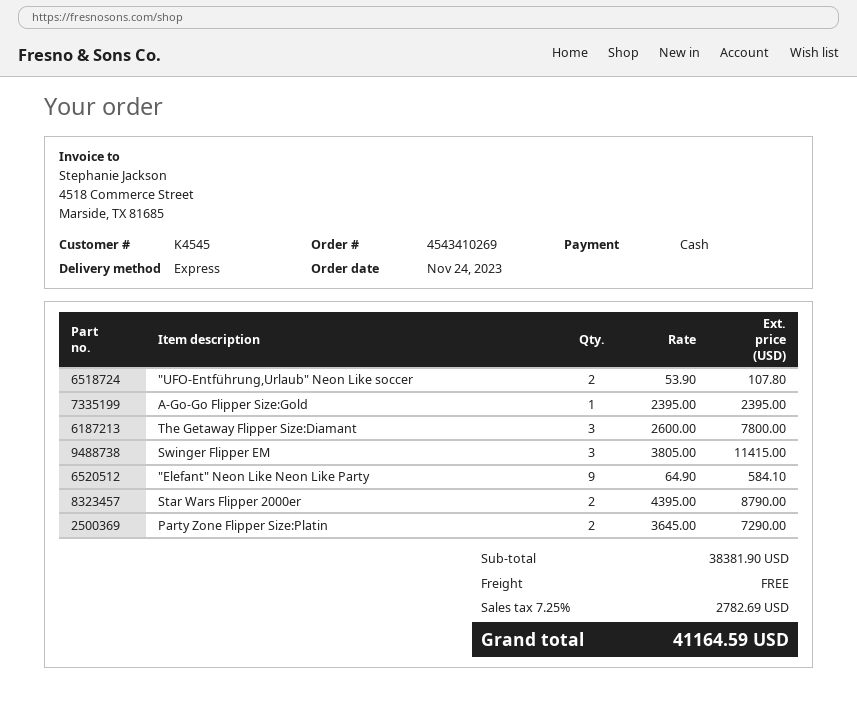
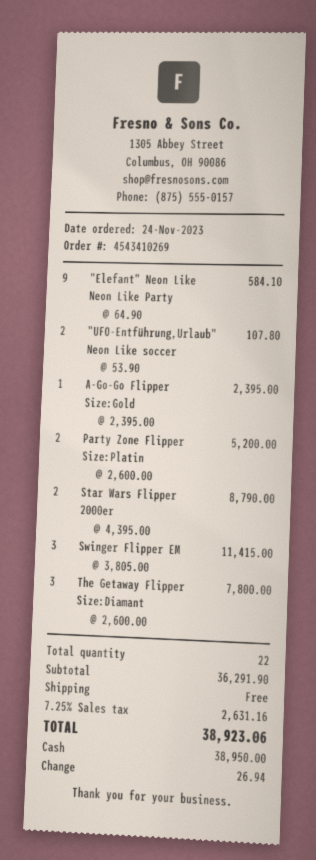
Party Zone Flipper Size:Platin: 2 x 3645.00 = 7290.00 -> 2 x 2600.00 = 5200.00
subtotal: 38381.90 -> 36291.90
tax: 7.25% = 2782.69 -> 7.25% = 2631.16
total: 41164.59 -> 38923.06

